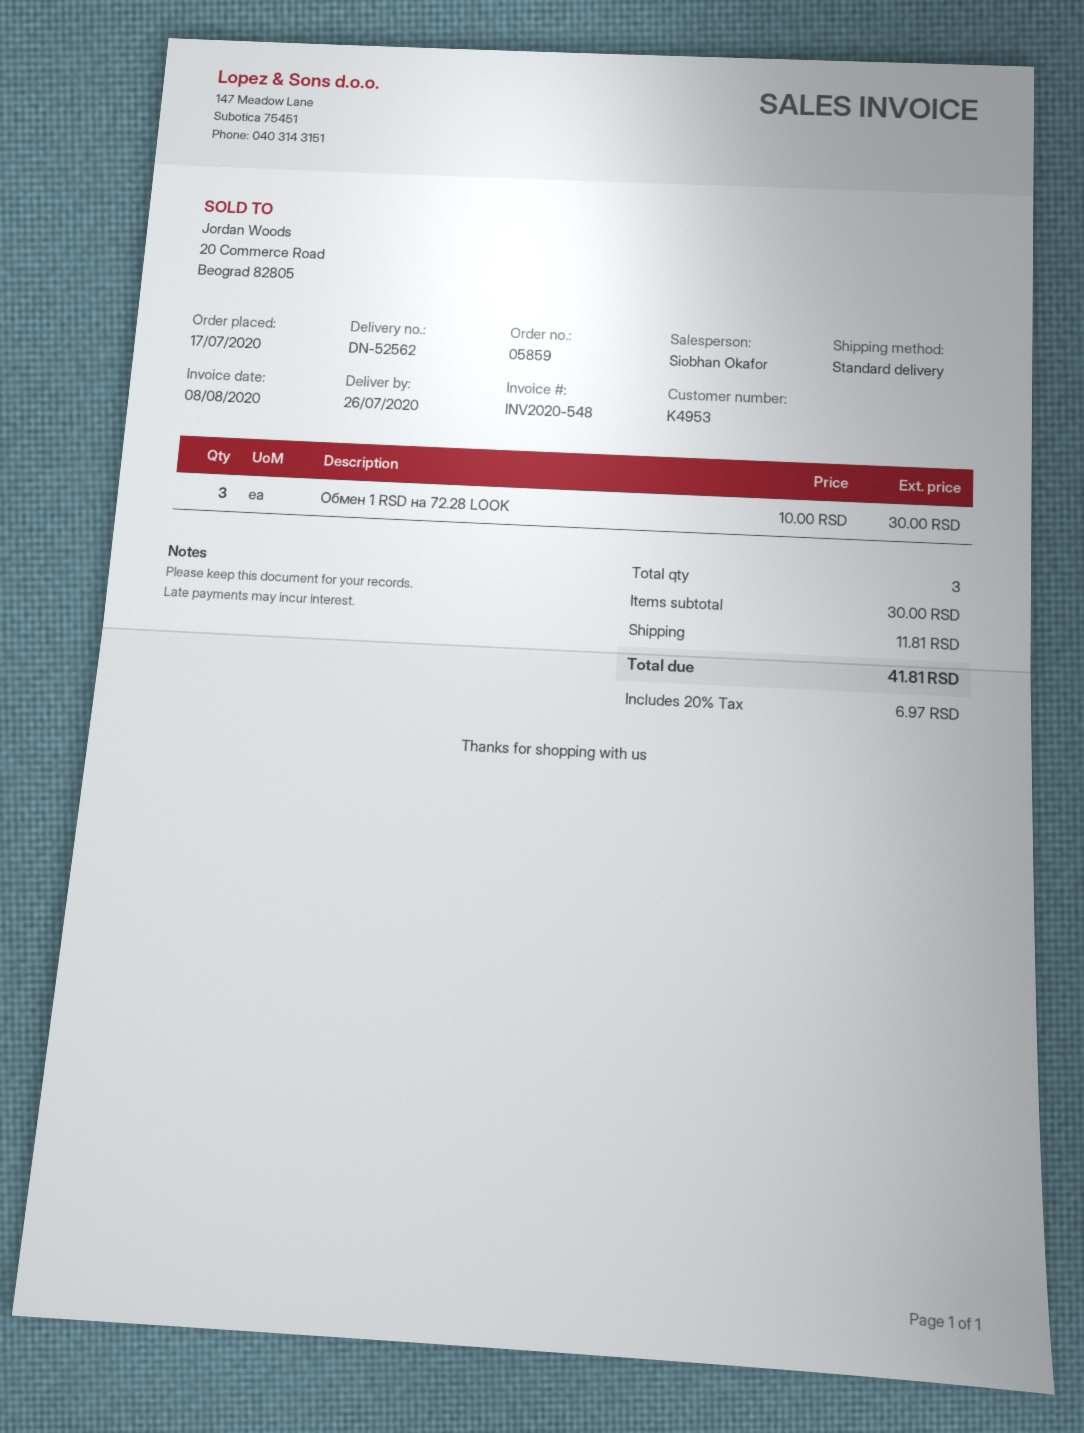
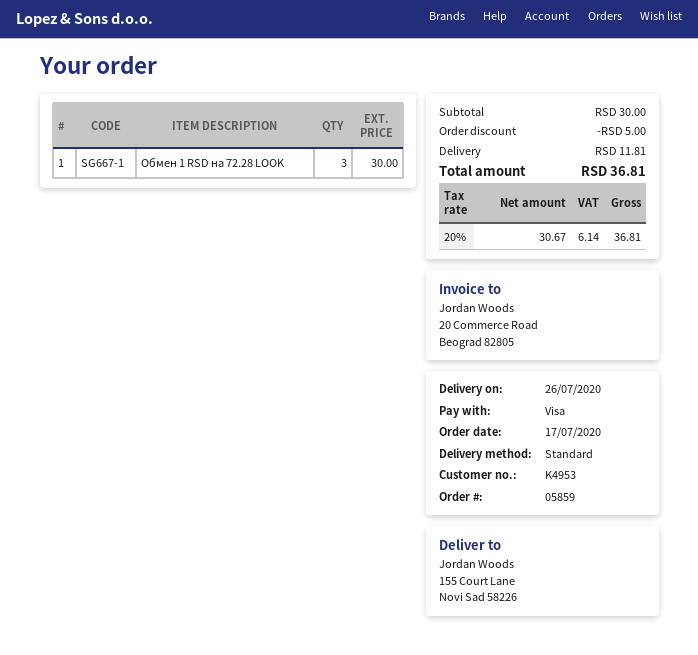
discount: none -> 5.00
tax: 20% = 6.97 -> 20% = 6.14
total: 41.81 -> 36.81

